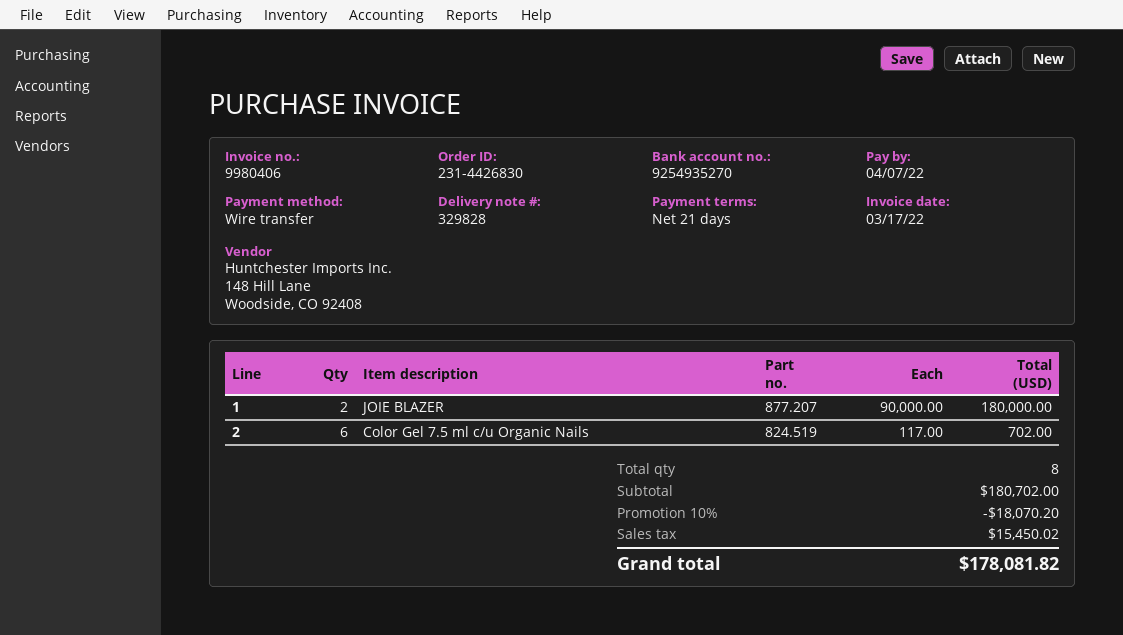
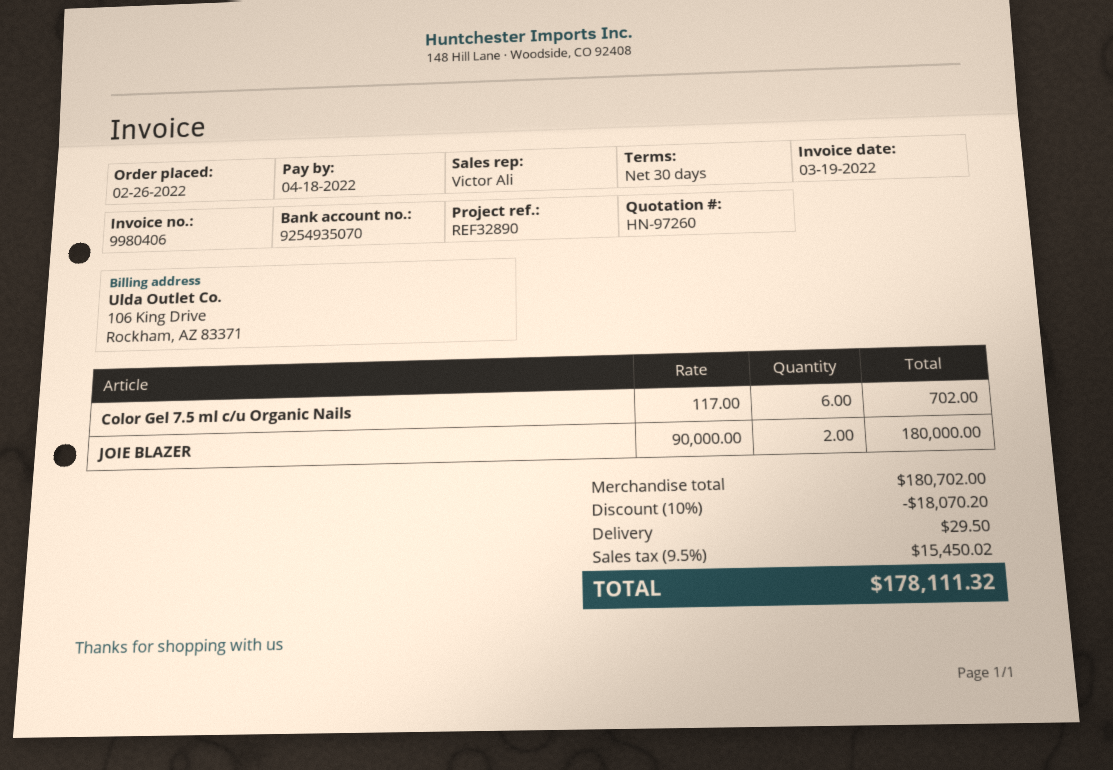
invoice date: 2022-03-17 -> 2022-03-19
payment terms: 21 days -> 30 days
due date: 2022-04-07 -> 2022-04-18
bank account: 9254935270 -> 9254935070
shipping: none -> 29.50
total: 178081.82 -> 178111.32

